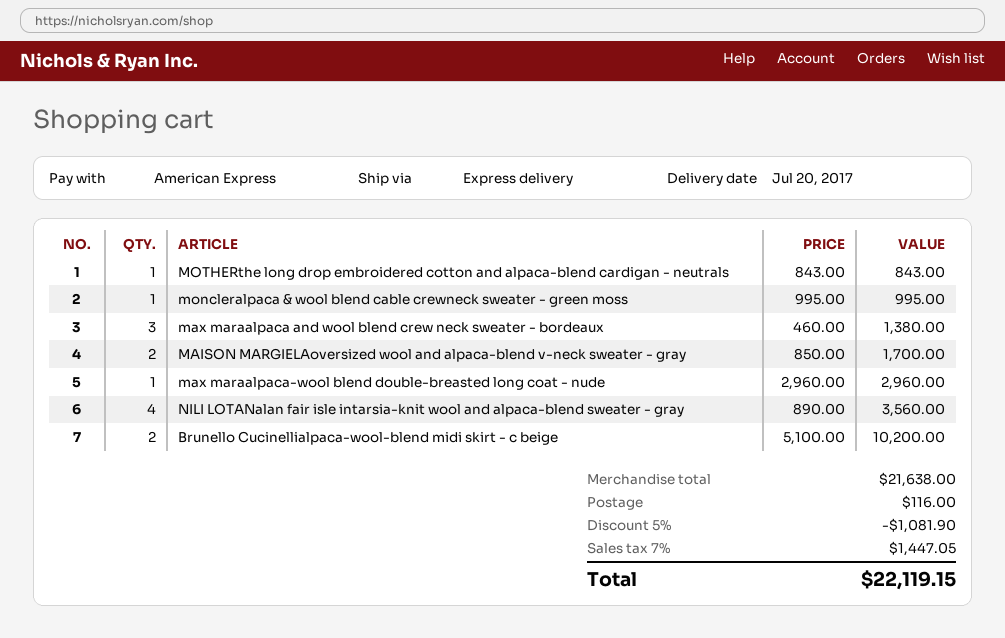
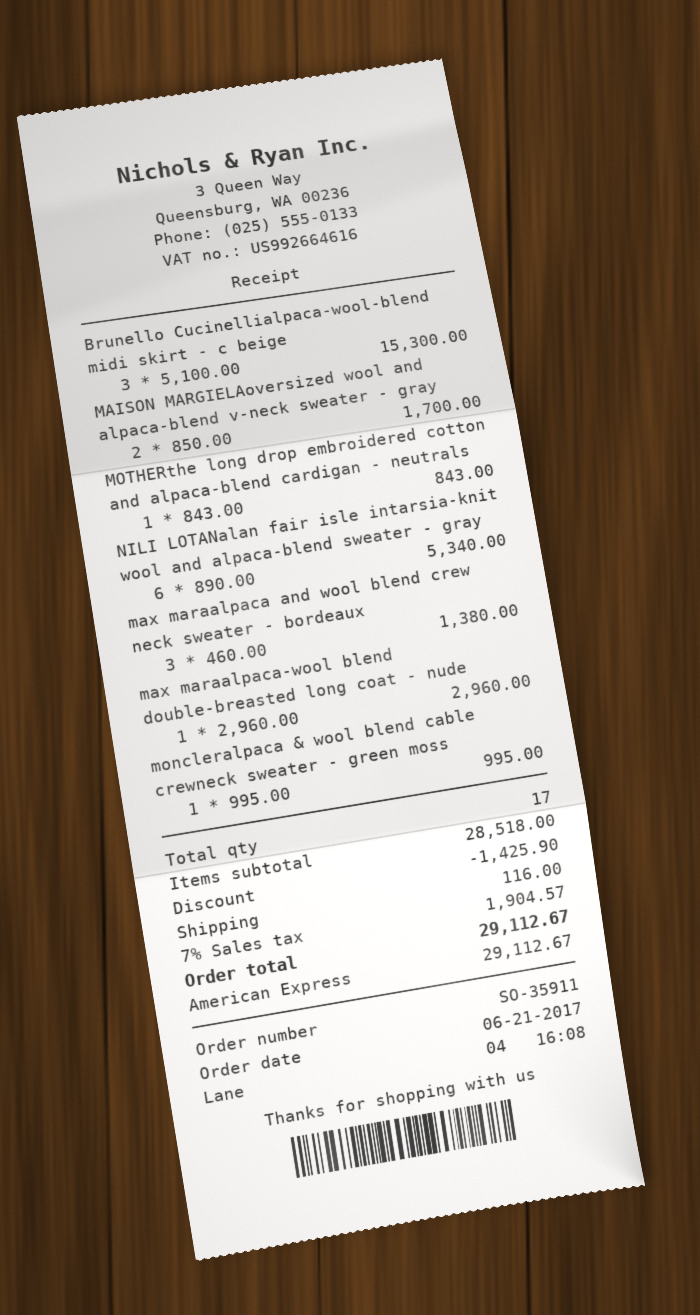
NILI LOTANalan fair isle intarsia-knit wool and alpaca-blend sweater - gray: 4 x 890.00 = 3560.00 -> 6 x 890.00 = 5340.00
Brunello Cucinellialpaca-wool-blend midi skirt - c beige: 2 x 5100.00 = 10200.00 -> 3 x 5100.00 = 15300.00
subtotal: 21638.00 -> 28518.00
discount: 1081.90 -> 1425.90
tax: 7% = 1447.05 -> 7% = 1904.57
total: 22119.15 -> 29112.67

